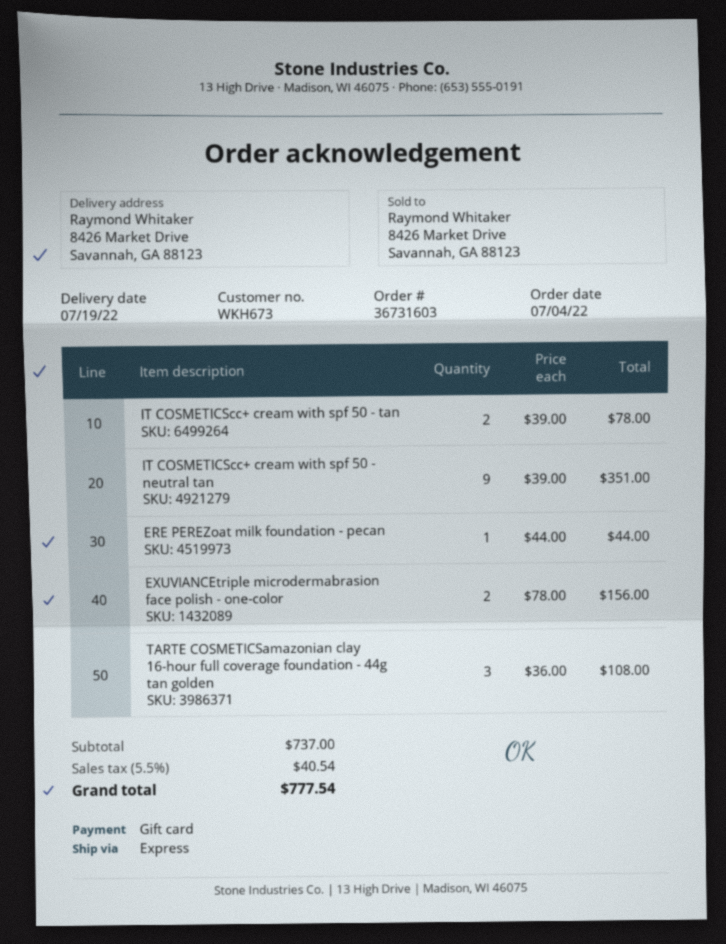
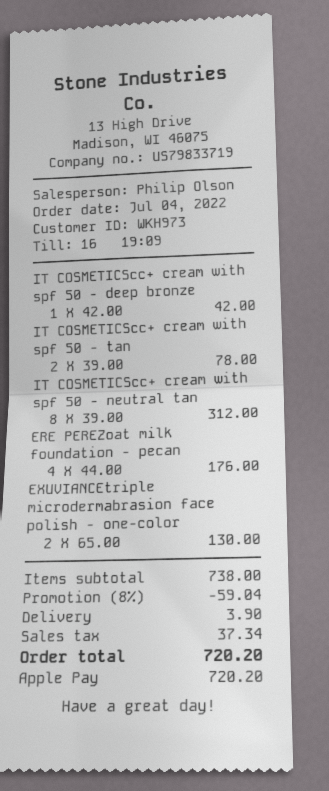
customer number: WKH673 -> WKH973
payment method: gift card -> Apple Pay
IT COSMETICScc+ cream with spf 50 - neutral tan: 9 x 39.00 = 351.00 -> 8 x 39.00 = 312.00
ERE PEREZoat milk foundation - pecan: 1 x 44.00 = 44.00 -> 4 x 44.00 = 176.00
EXUVIANCEtriple microdermabrasion face polish - one-color: 2 x 78.00 = 156.00 -> 2 x 65.00 = 130.00
TARTE COSMETICSamazonian clay 16-hour full coverage foundation - 44g tan golden: 3 x 36.00 = 108.00 -> none
IT COSMETICScc+ cream with spf 50 - deep bronze: none -> 1 x 42.00 = 42.00
subtotal: 737.00 -> 738.00
discount: none -> 8% = 59.04
shipping: none -> 3.90
tax: 40.54 -> 37.34
total: 777.54 -> 720.20

